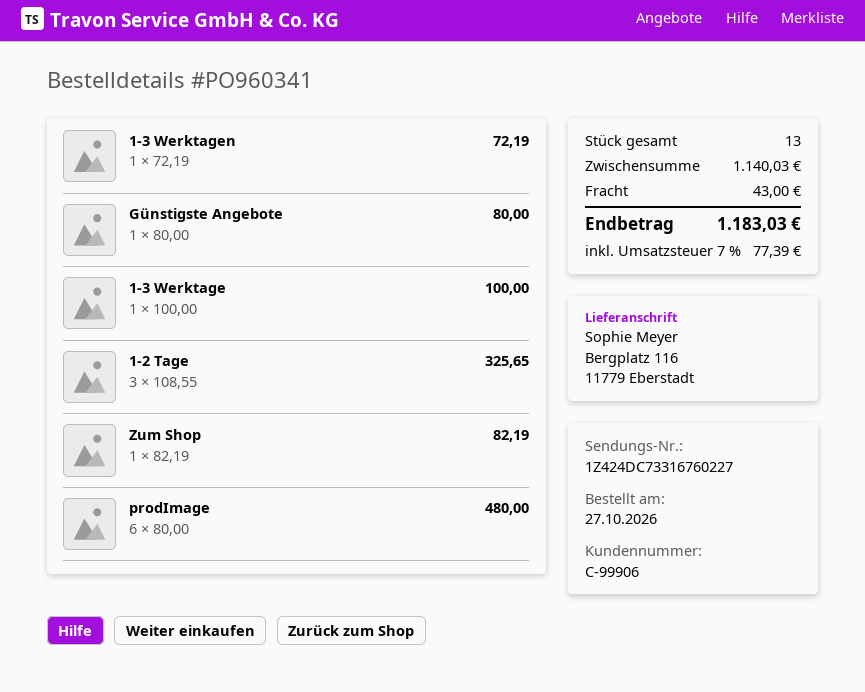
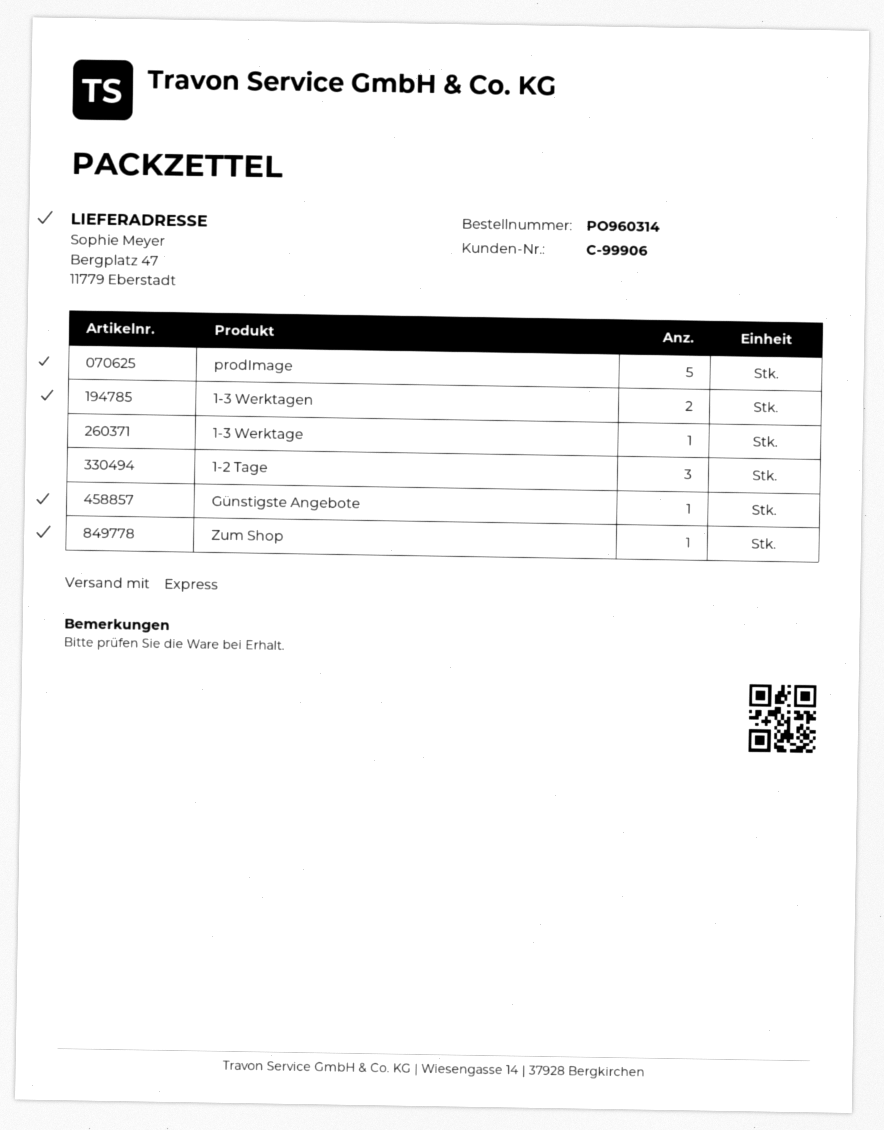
order number: PO960341 -> PO960314
ship to: Bergplatz 116, 11779 Eberstadt -> Bergplatz 47, 11779 Eberstadt
1-3 Werktagen: 1 -> 2
prodImage: 6 -> 5

